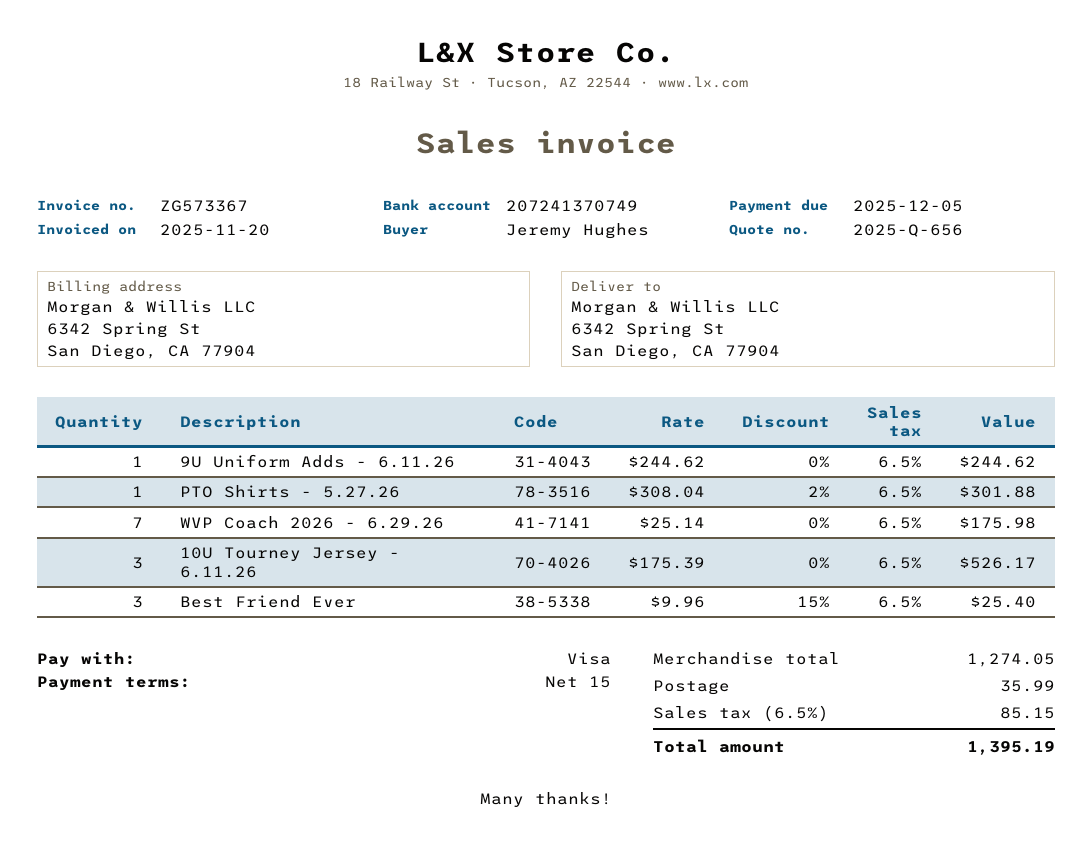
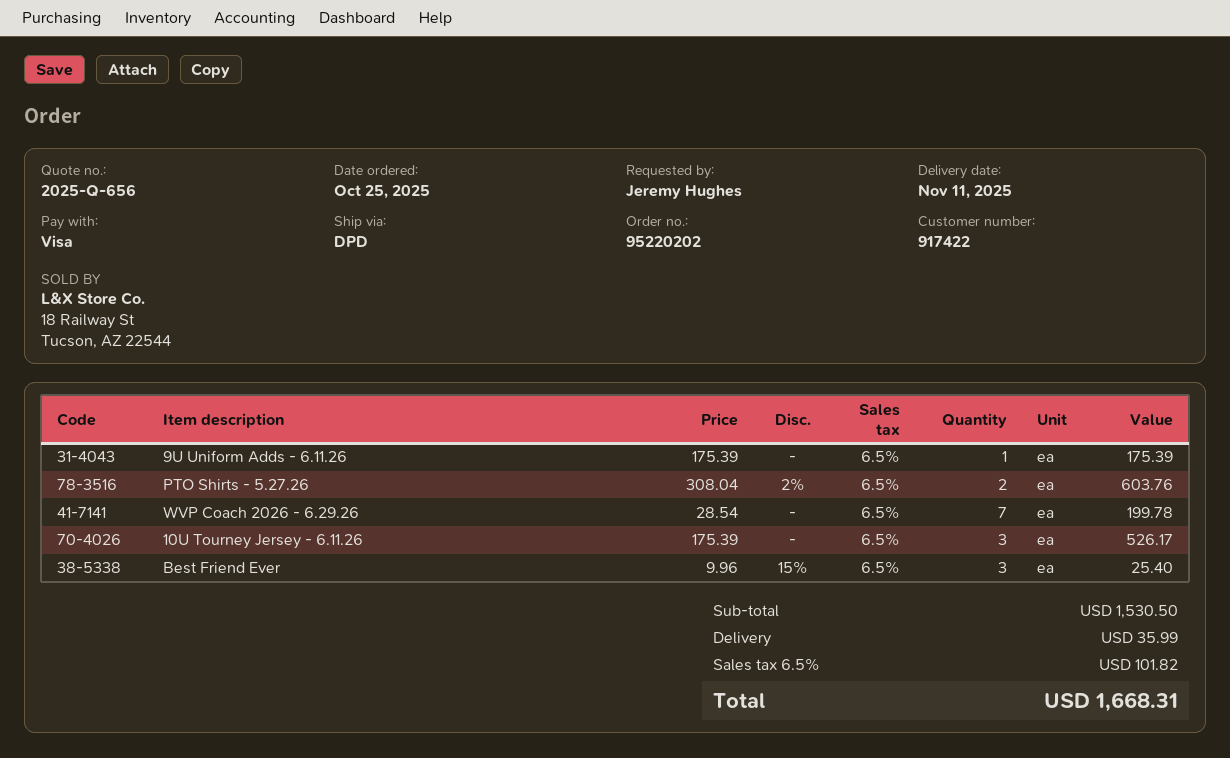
9U Uniform Adds - 6.11.26: 1 x 244.62 = 244.62 -> 1 x 175.39 = 175.39
PTO Shirts - 5.27.26: 1 x 308.04 - 2% = 301.88 -> 2 x 308.04 - 2% = 603.76
WVP Coach 2026 - 6.29.26: 7 x 25.14 = 175.98 -> 7 x 28.54 = 199.78
subtotal: 1274.05 -> 1530.50
tax: 6.5% = 85.15 -> 6.5% = 101.82
total: 1395.19 -> 1668.31

